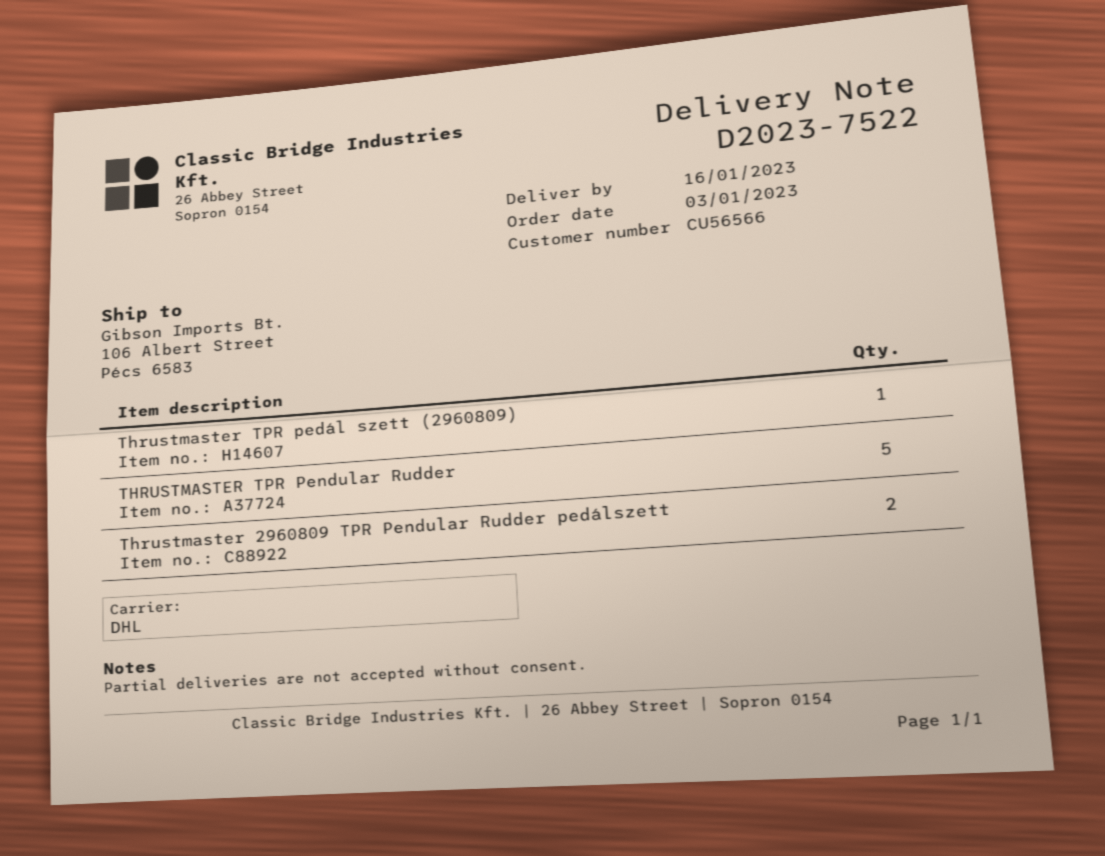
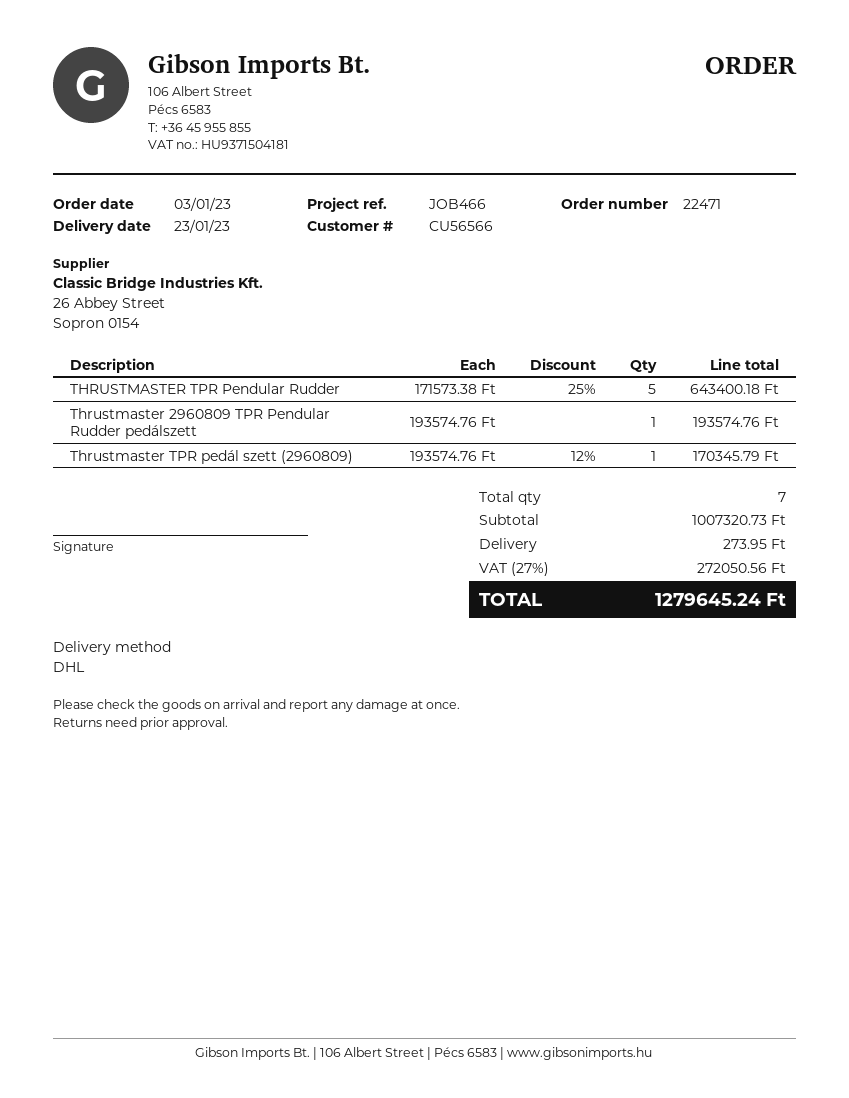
delivery date: 2023-01-16 -> 2023-01-23
Thrustmaster 2960809 TPR Pendular Rudder pedálszett: 2 -> 1

